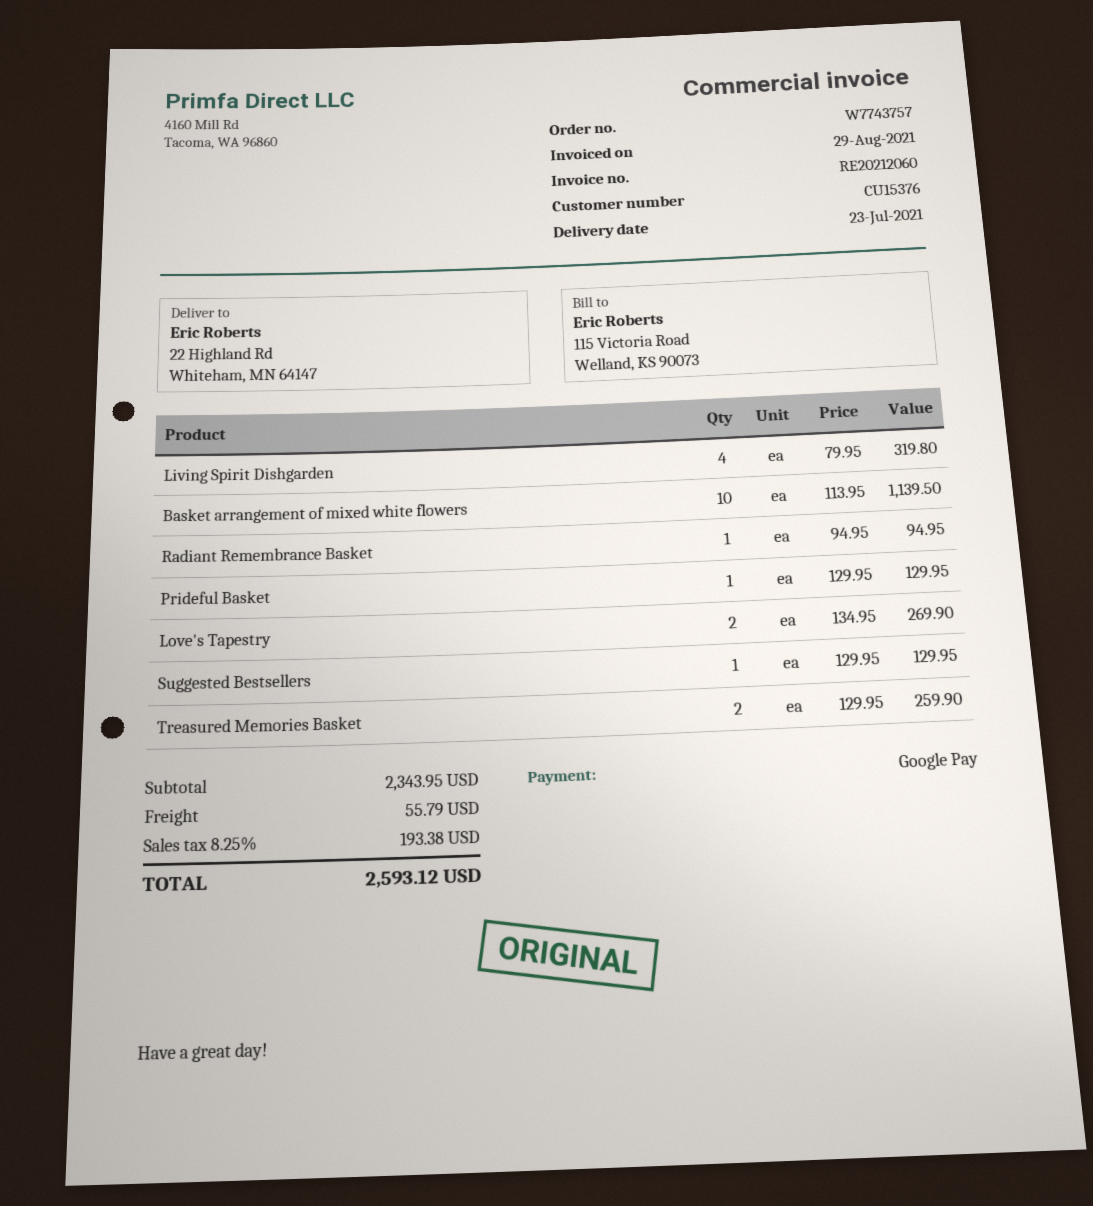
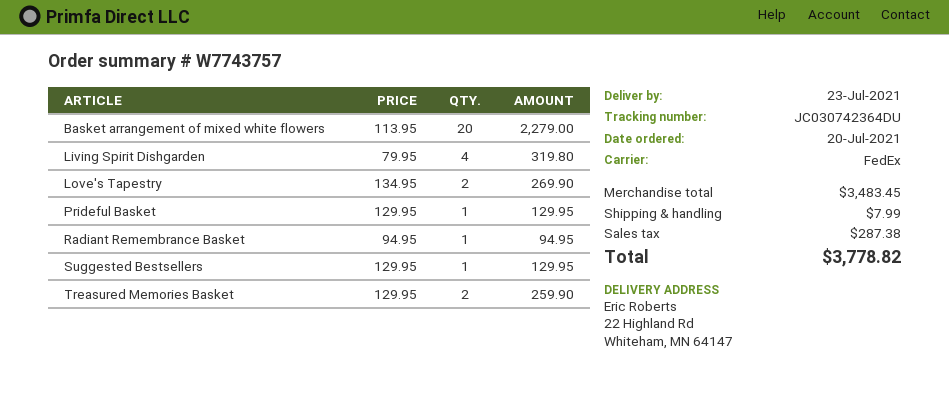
Basket arrangement of mixed white flowers: 10 x 113.95 = 1139.50 -> 20 x 113.95 = 2279.00
subtotal: 2343.95 -> 3483.45
shipping: 55.79 -> 7.99
tax: 193.38 -> 287.38
total: 2593.12 -> 3778.82

